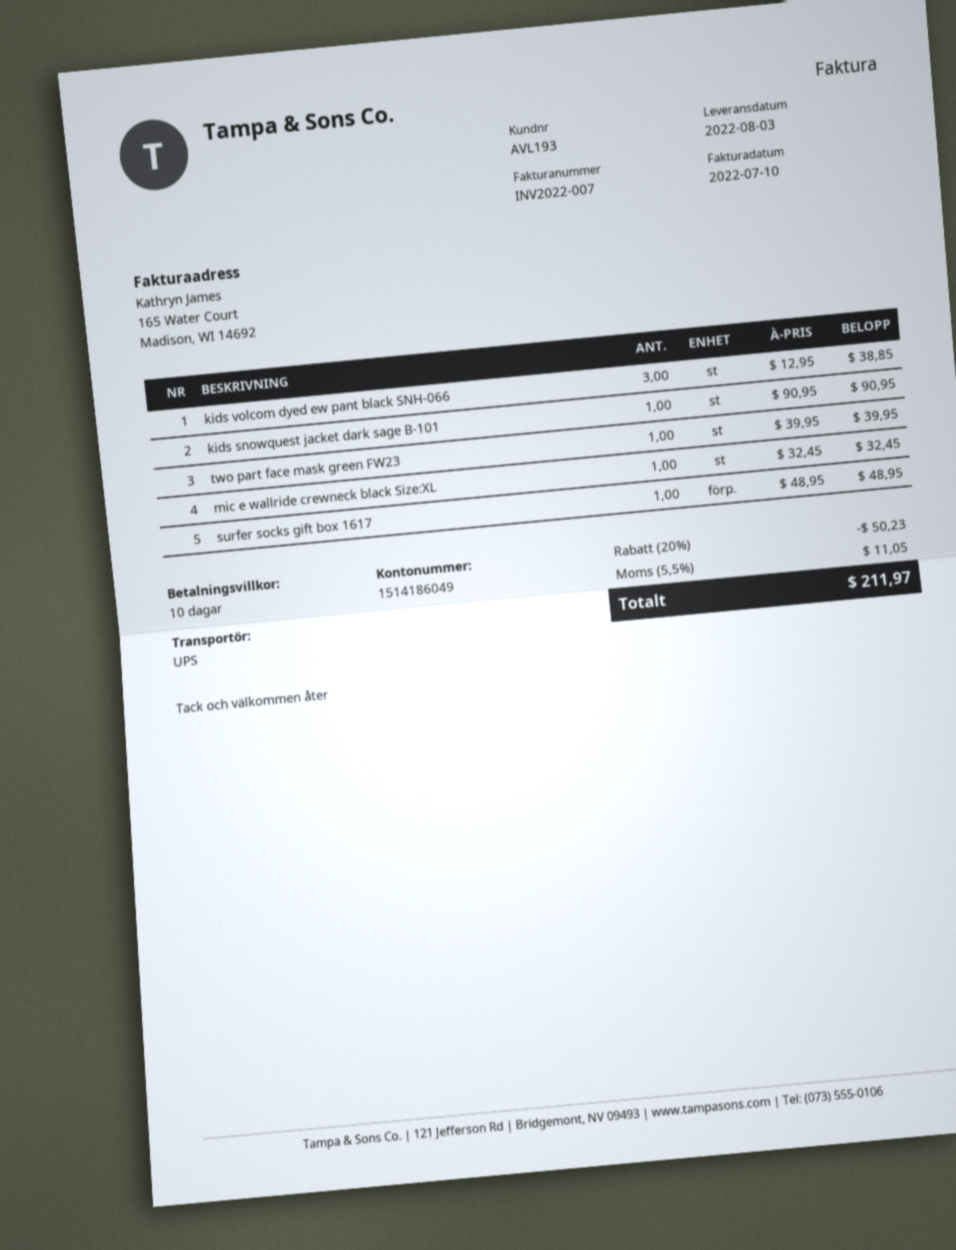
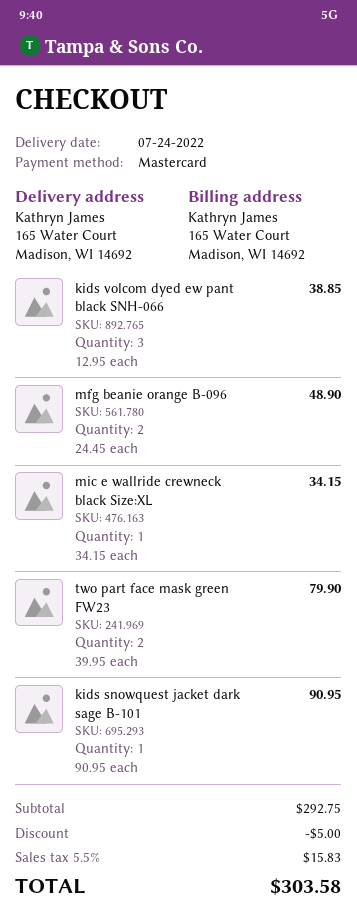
delivery date: 2022-08-03 -> 2022-07-24
two part face mask green FW23: 1 x 39.95 = 39.95 -> 2 x 39.95 = 79.90
mic e wallride crewneck black Size:XL: 1 x 32.45 = 32.45 -> 1 x 34.15 = 34.15
surfer socks gift box 1617: 1 x 48.95 = 48.95 -> none
mfg beanie orange B-096: none -> 2 x 24.45 = 48.90
discount: 50.23 -> 5.00
tax: 5.5% = 11.05 -> 5.5% = 15.83
total: 211.97 -> 303.58

